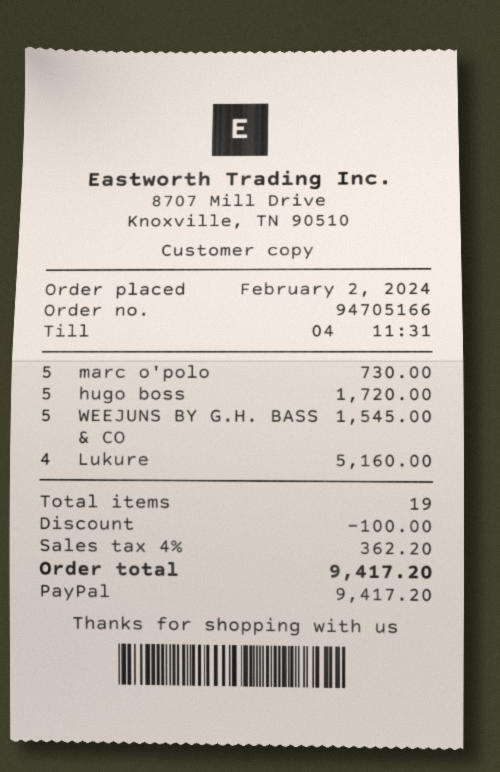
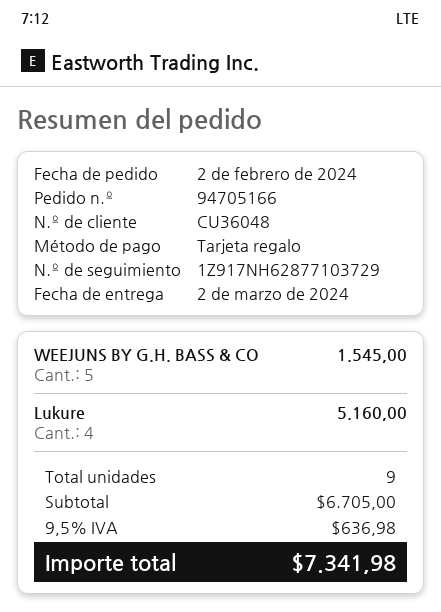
payment method: PayPal -> gift card
marc o'polo: 5 for 730.00 -> none
hugo boss: 5 for 1720.00 -> none
total quantity: 19 -> 9
discount: 100.00 -> none
tax: 4% = 362.20 -> 9.5% = 636.98
total: 9417.20 -> 7341.98

